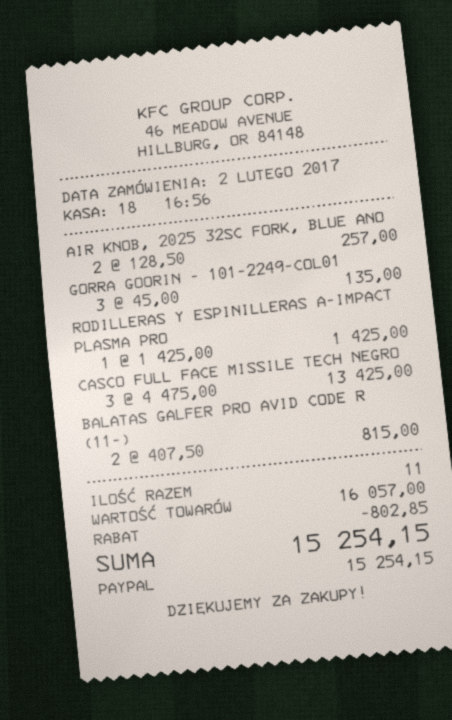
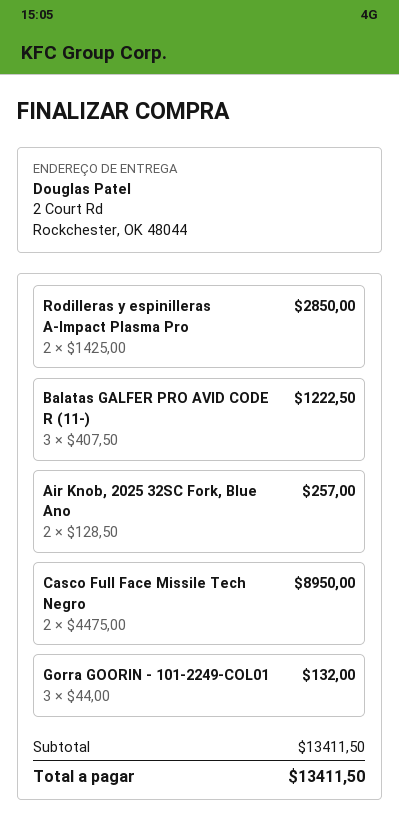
GORRA GOORIN - 101-2249-COL01: 3 x 45.00 = 135.00 -> 3 x 44.00 = 132.00
RODILLERAS Y ESPINILLERAS A-IMPACT PLASMA PRO: 1 x 1425.00 = 1425.00 -> 2 x 1425.00 = 2850.00
CASCO FULL FACE MISSILE TECH NEGRO: 3 x 4475.00 = 13425.00 -> 2 x 4475.00 = 8950.00
BALATAS GALFER PRO AVID CODE R (11-): 2 x 407.50 = 815.00 -> 3 x 407.50 = 1222.50
subtotal: 16057.00 -> 13411.50
discount: 802.85 -> none
total: 15254.15 -> 13411.50

